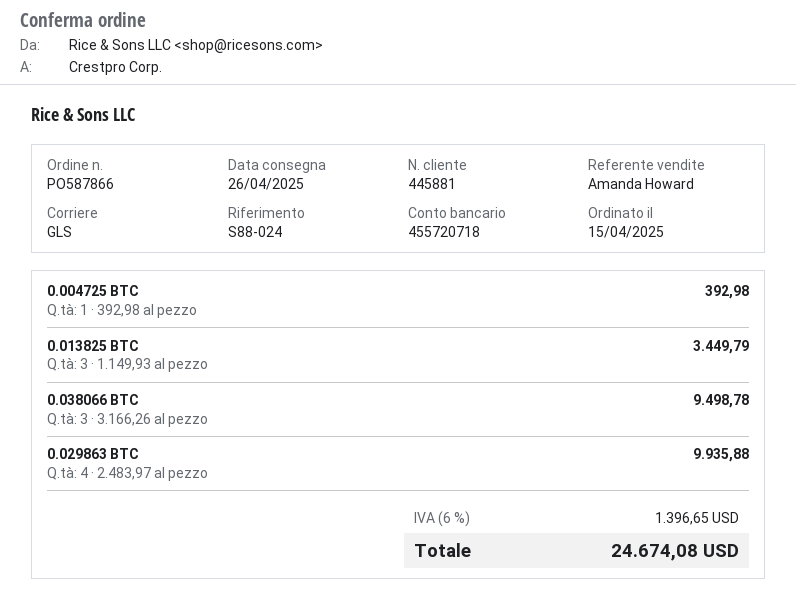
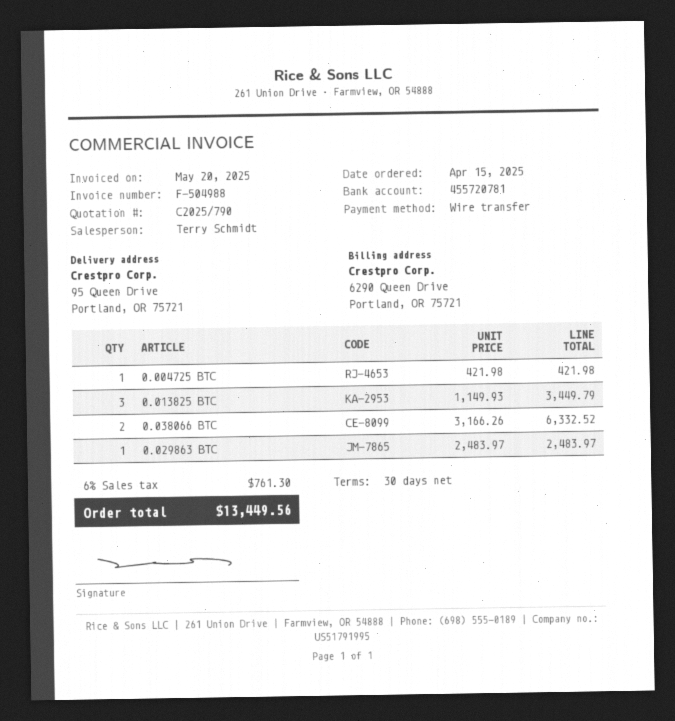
sales rep: Amanda Howard -> Terry Schmidt
bank account: 455720718 -> 455720781
0.004725 BTC: 1 x 392.98 = 392.98 -> 1 x 421.98 = 421.98
0.038066 BTC: 3 x 3166.26 = 9498.78 -> 2 x 3166.26 = 6332.52
0.029863 BTC: 4 x 2483.97 = 9935.88 -> 1 x 2483.97 = 2483.97
tax: 6% = 1396.65 -> 6% = 761.30
total: 24674.08 -> 13449.56

